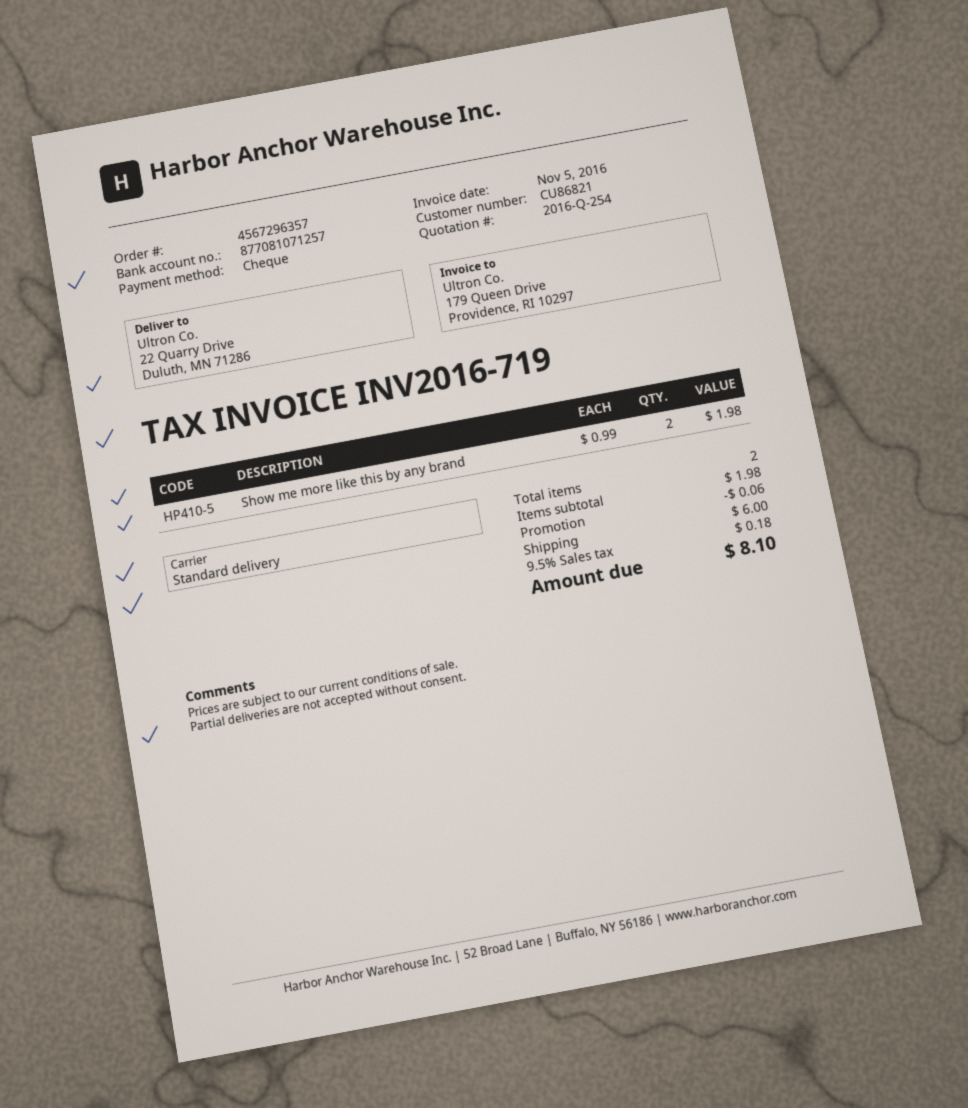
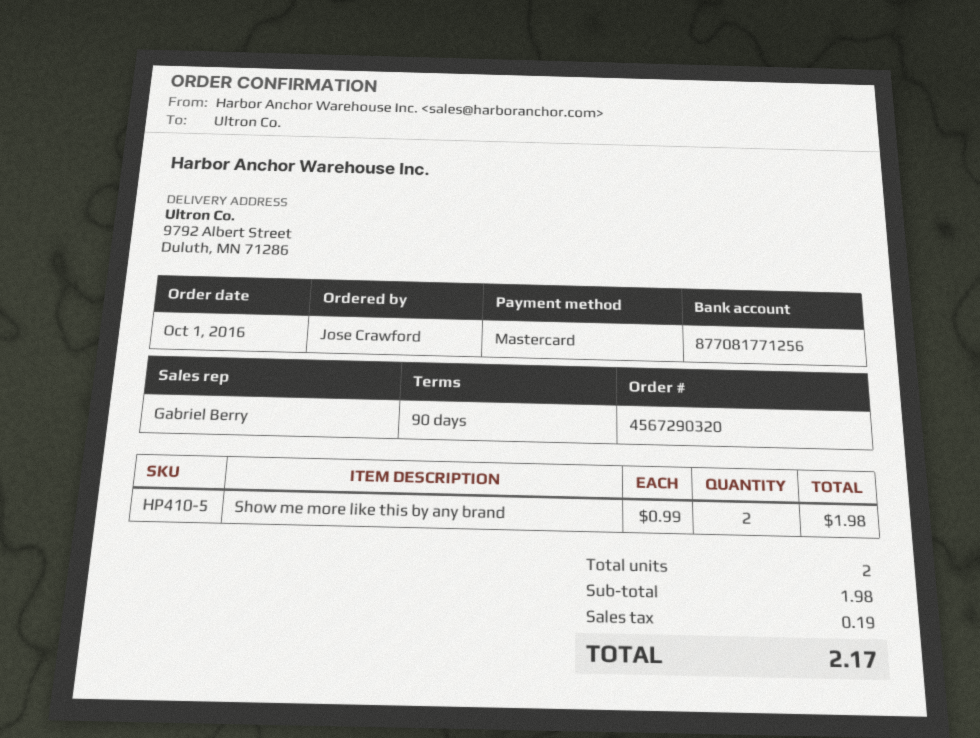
order number: 4567296357 -> 4567290320
payment method: cheque -> Mastercard
bank account: 877081071257 -> 877081771256
ship to: 22 Quarry Drive, Duluth, MN 71286 -> 9792 Albert Street, Duluth, MN 71286
discount: 0.06 -> none
shipping: 6.00 -> none
tax: 0.18 -> 0.19
total: 8.10 -> 2.17

